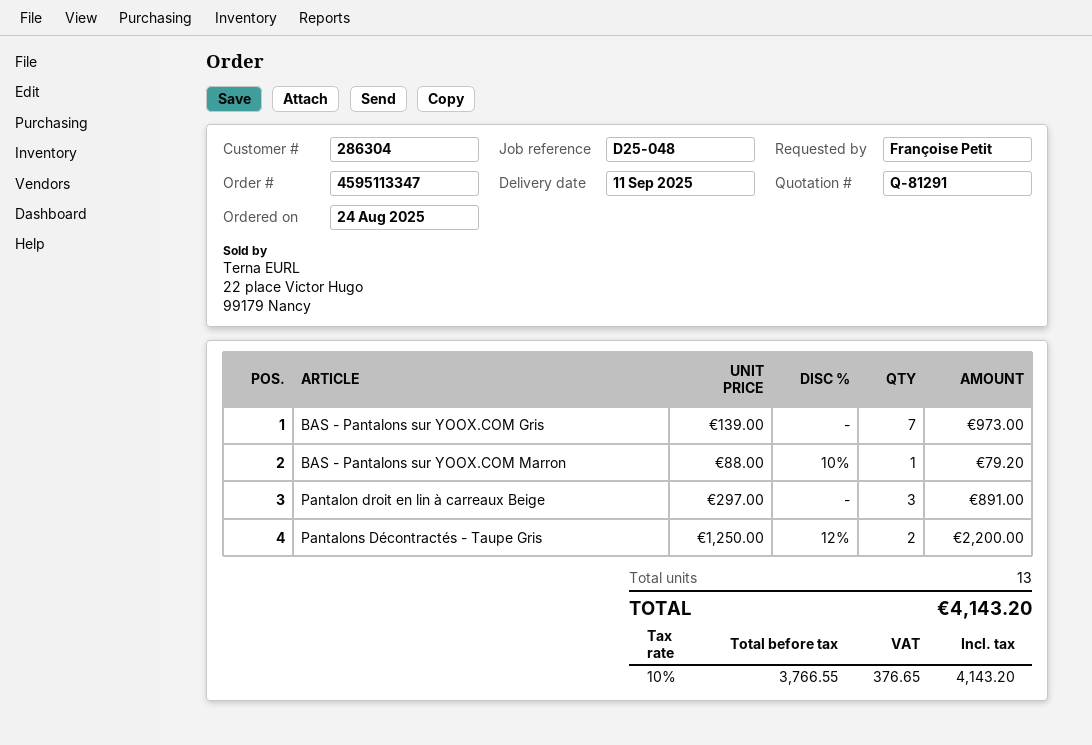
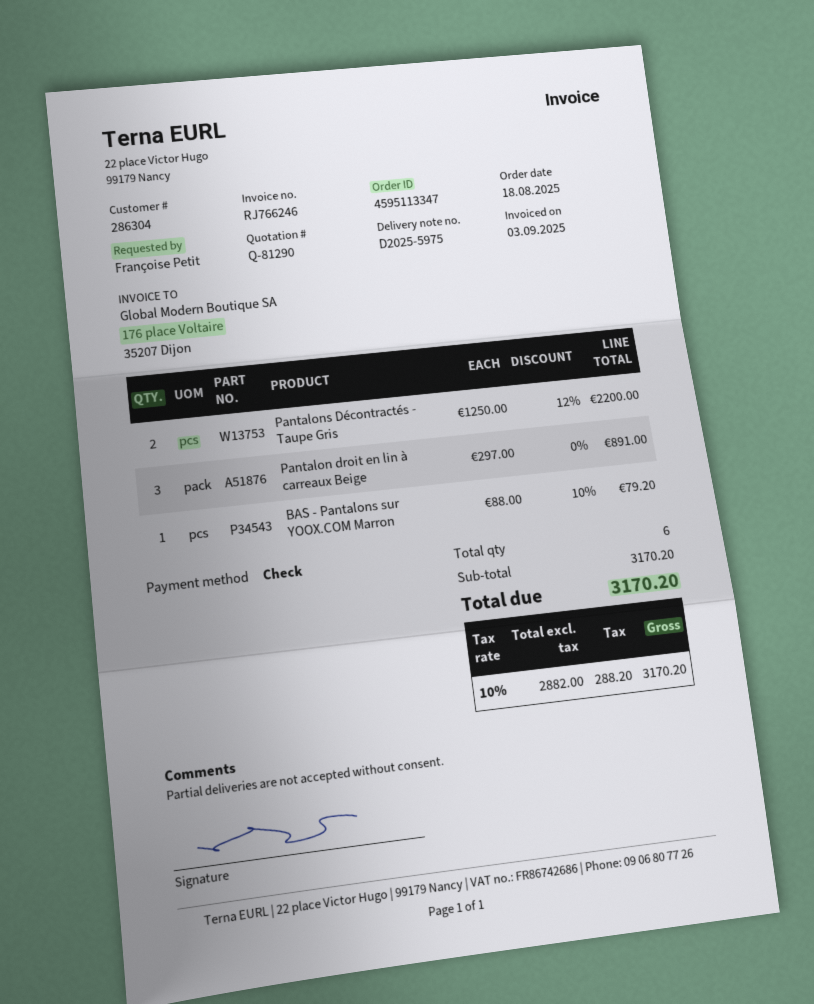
quote number: Q-81291 -> Q-81290
order date: 2025-08-24 -> 2025-08-18
BAS - Pantalons sur YOOX.COM Gris: 7 x 139.00 = 973.00 -> none
total quantity: 13 -> 6
net: 3766.55 -> 2882.00
tax: 10% = 376.65 -> 10% = 288.20
total: 4143.20 -> 3170.20

